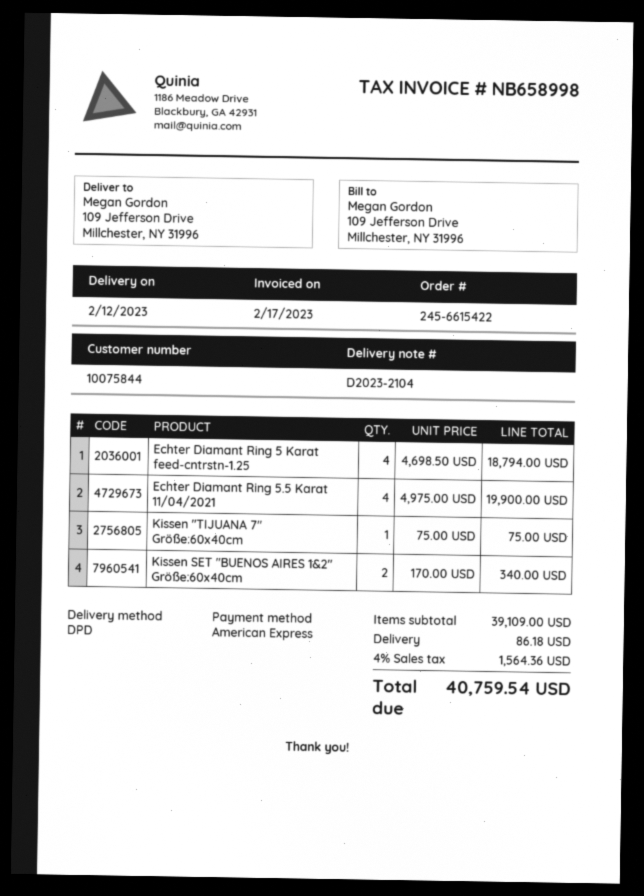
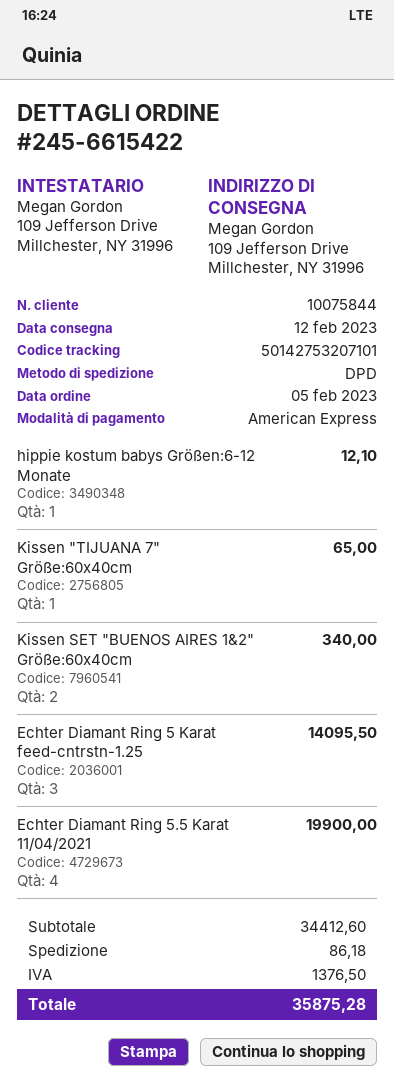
Echter Diamant Ring 5 Karat feed-cntrstn-1.25: 4 for 18794.00 -> 3 for 14095.50
Kissen "TIJUANA 7" Größe:60x40cm: 1 for 75.00 -> 1 for 65.00
hippie kostum babys Größen:6-12 Monate: none -> 1 for 12.10
subtotal: 39109.00 -> 34412.60
tax: 1564.36 -> 1376.50
total: 40759.54 -> 35875.28

